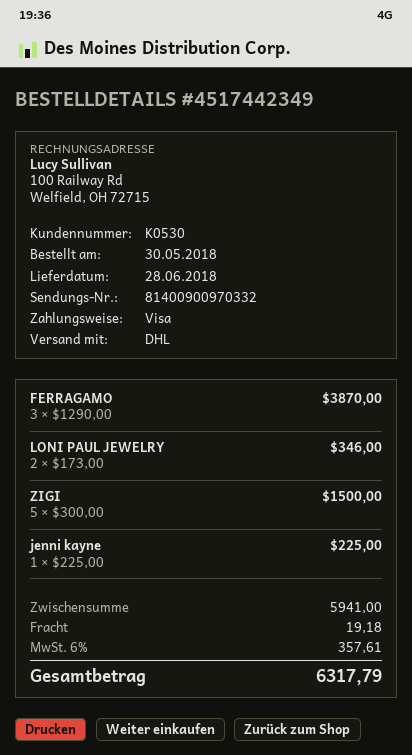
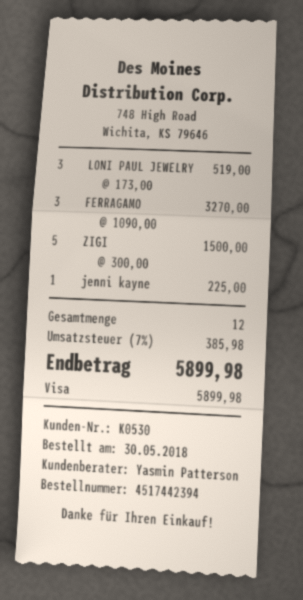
order number: 4517442349 -> 4517442394
FERRAGAMO: 3 x 1290.00 = 3870.00 -> 3 x 1090.00 = 3270.00
LONI PAUL JEWELRY: 2 x 173.00 = 346.00 -> 3 x 173.00 = 519.00
shipping: 19.18 -> none
tax: 6% = 357.61 -> 7% = 385.98
total: 6317.79 -> 5899.98

